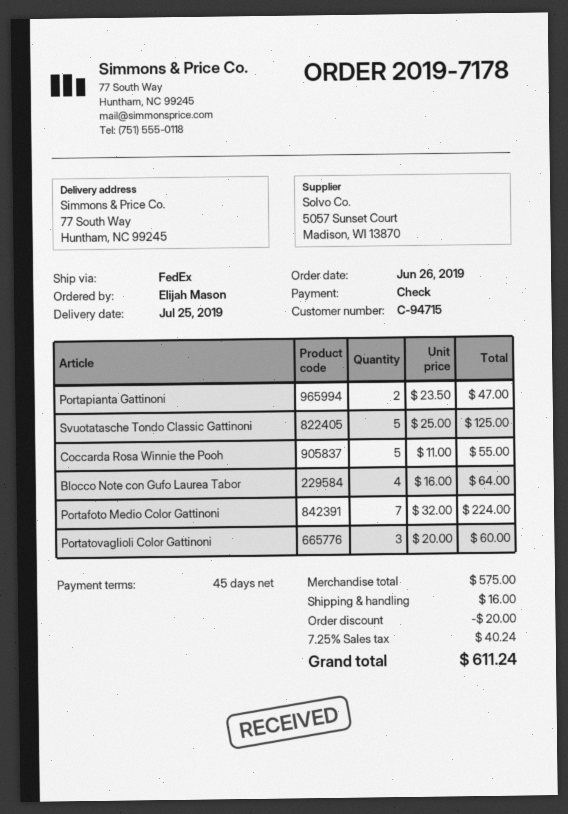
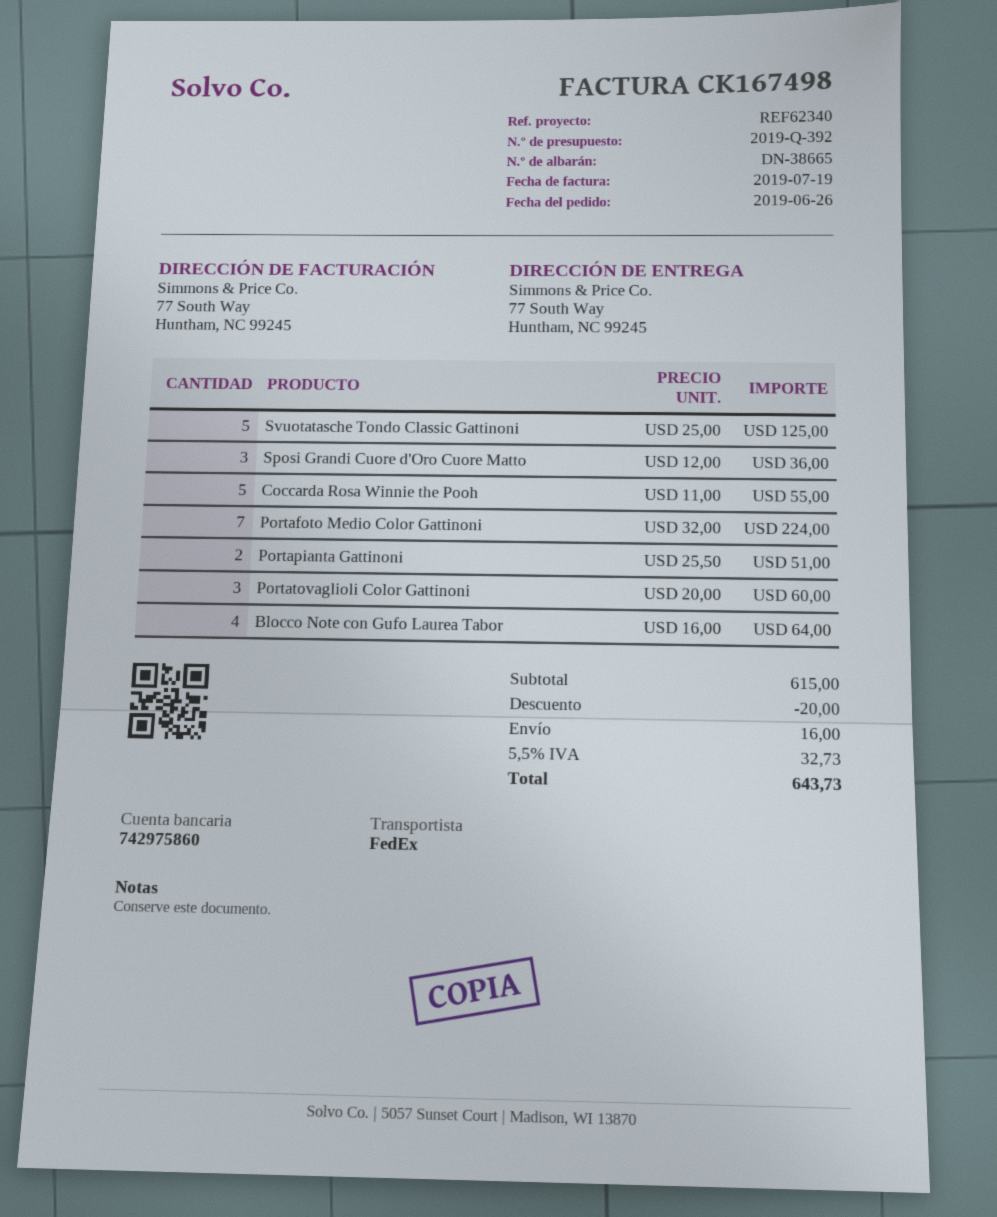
Portapianta Gattinoni: 2 x 23.50 = 47.00 -> 2 x 25.50 = 51.00
Sposi Grandi Cuore d'Oro Cuore Matto: none -> 3 x 12.00 = 36.00
subtotal: 575.00 -> 615.00
tax: 7.25% = 40.24 -> 5.5% = 32.73
total: 611.24 -> 643.73

